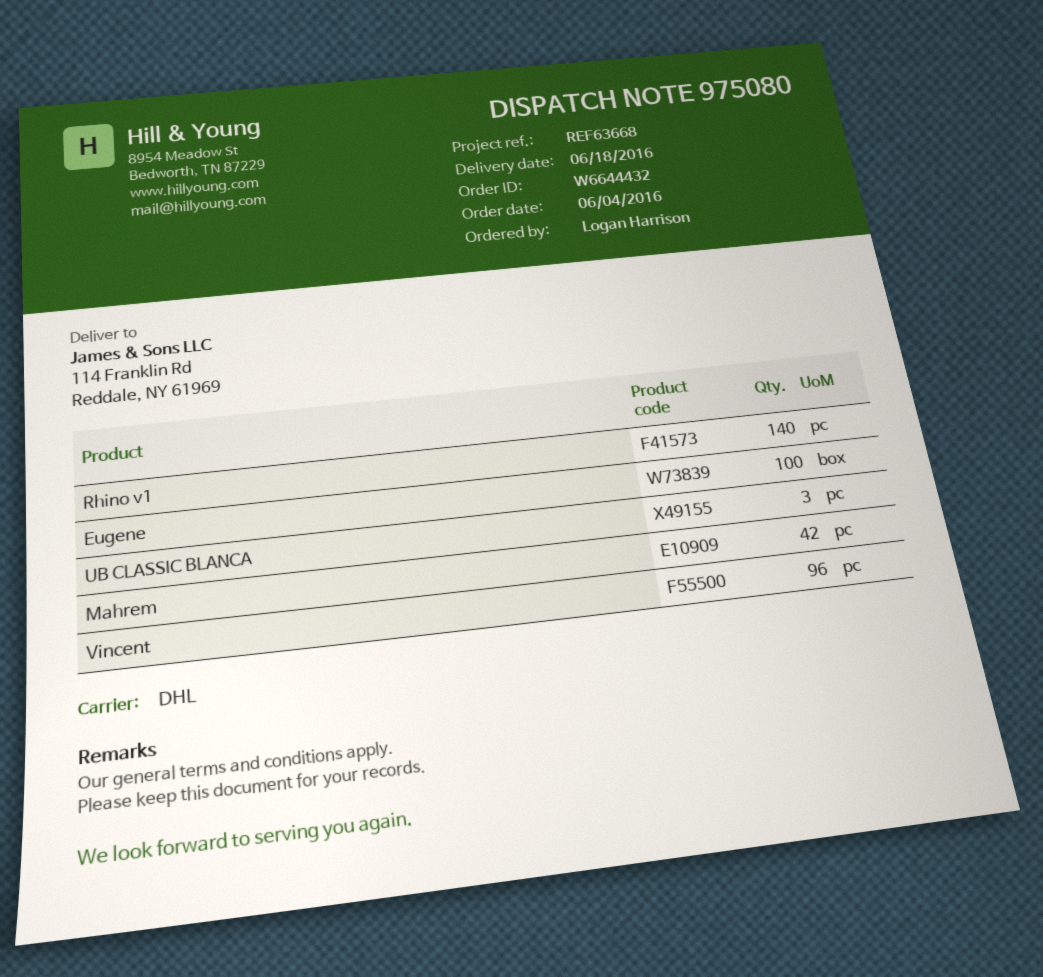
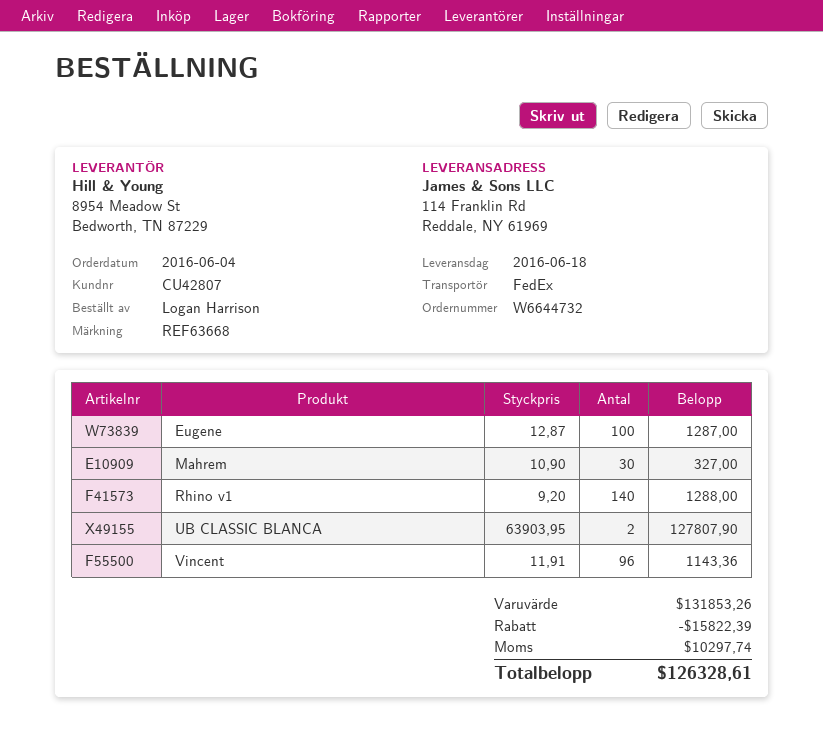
order number: W6644432 -> W6644732
shipping method: DHL -> FedEx
UB CLASSIC BLANCA: 3 -> 2
Mahrem: 42 -> 30

